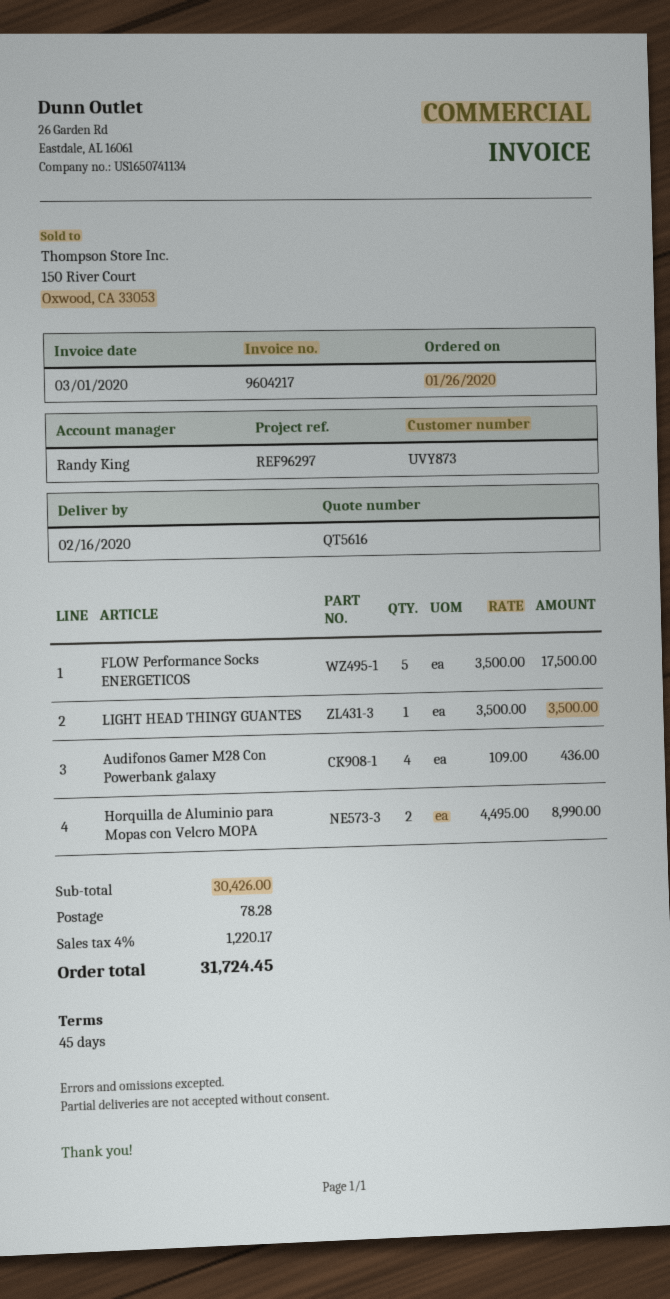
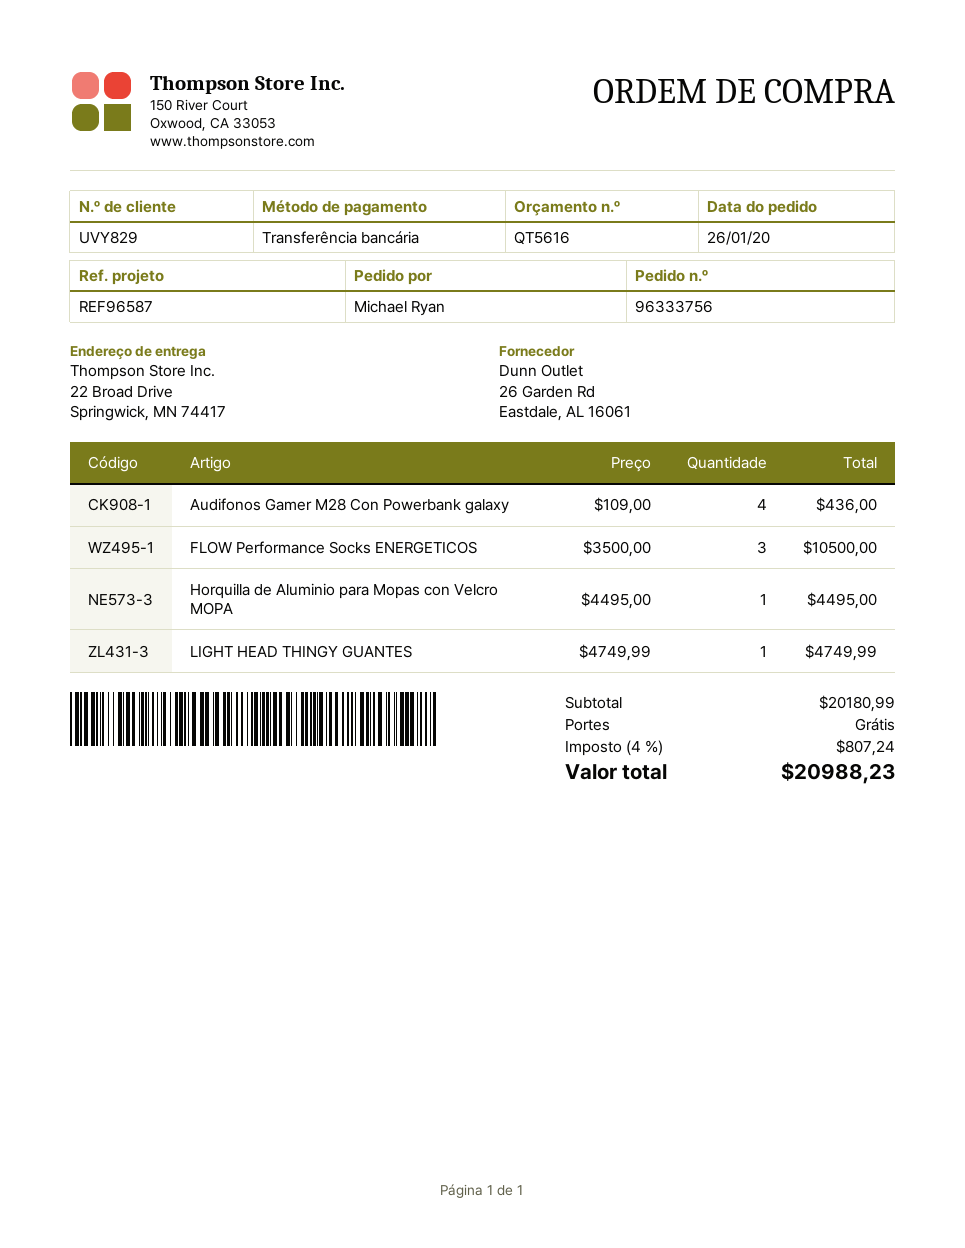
customer number: UVY873 -> UVY829
reference: REF96297 -> REF96587
FLOW Performance Socks ENERGETICOS: 5 x 3500.00 = 17500.00 -> 3 x 3500.00 = 10500.00
LIGHT HEAD THINGY GUANTES: 1 x 3500.00 = 3500.00 -> 1 x 4749.99 = 4749.99
Horquilla de Aluminio para Mopas con Velcro MOPA: 2 x 4495.00 = 8990.00 -> 1 x 4495.00 = 4495.00
subtotal: 30426.00 -> 20180.99
shipping: 78.28 -> 0.00
tax: 4% = 1220.17 -> 4% = 807.24
total: 31724.45 -> 20988.23

